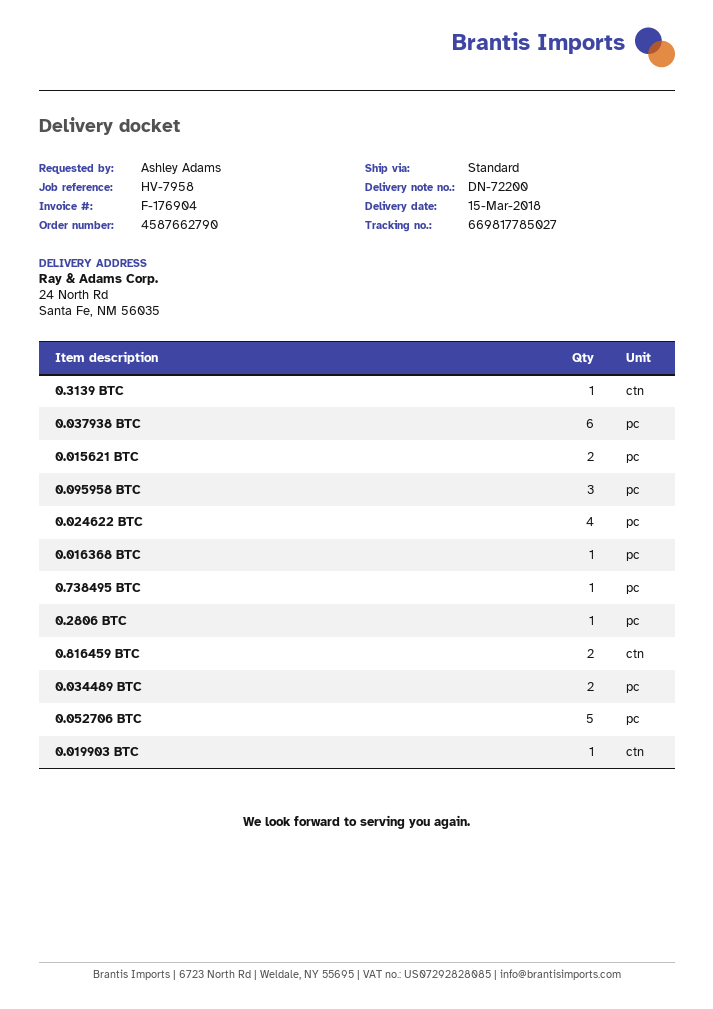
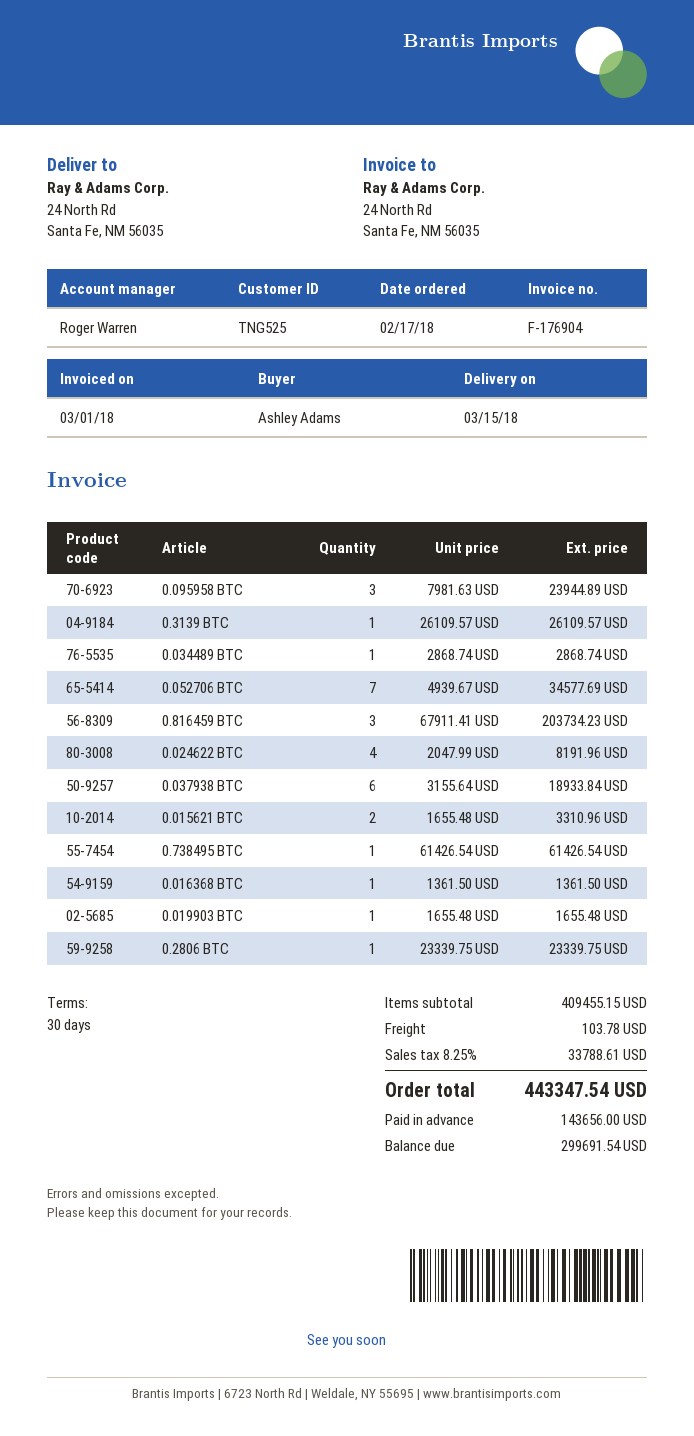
0.816459 BTC: 2 -> 3
0.034489 BTC: 2 -> 1
0.052706 BTC: 5 -> 7

